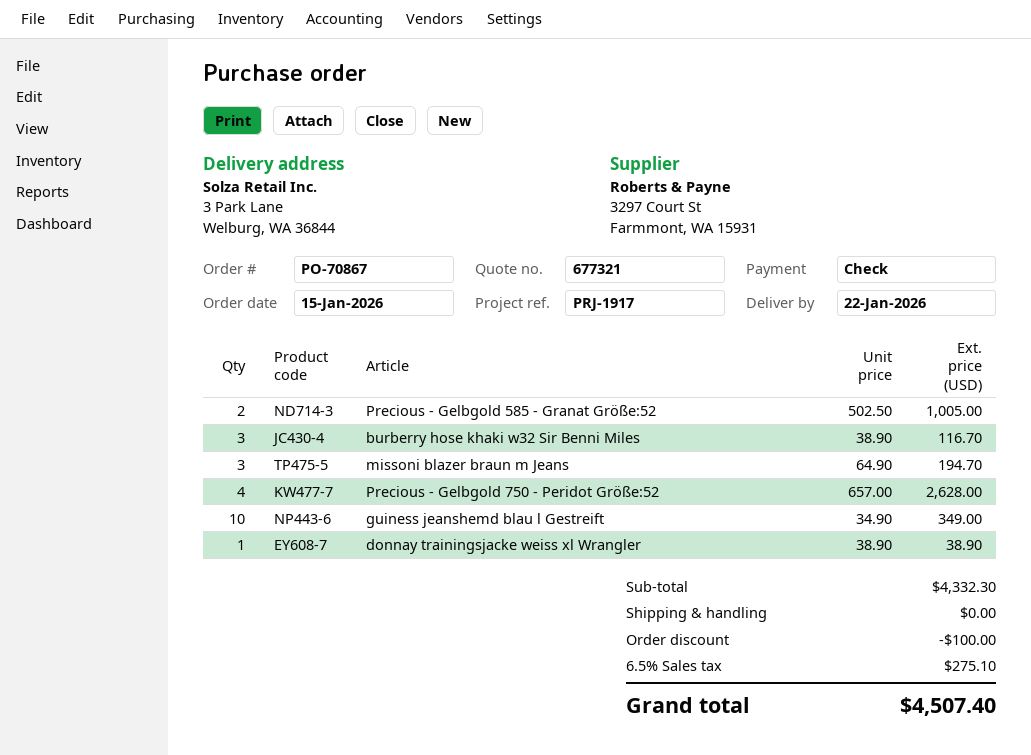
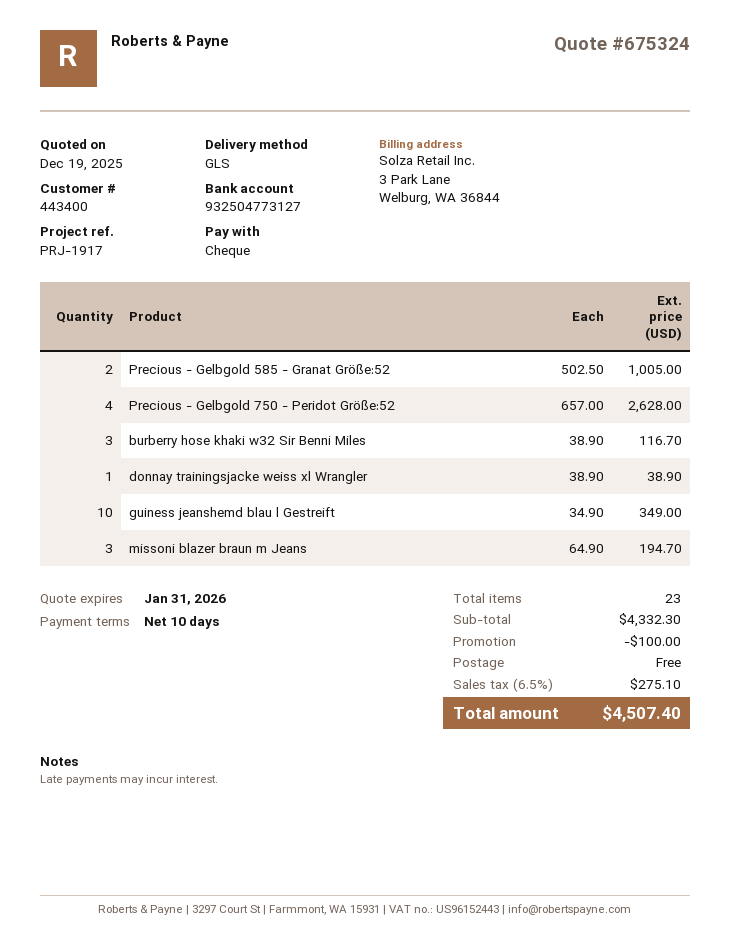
quote number: 677321 -> 675324

